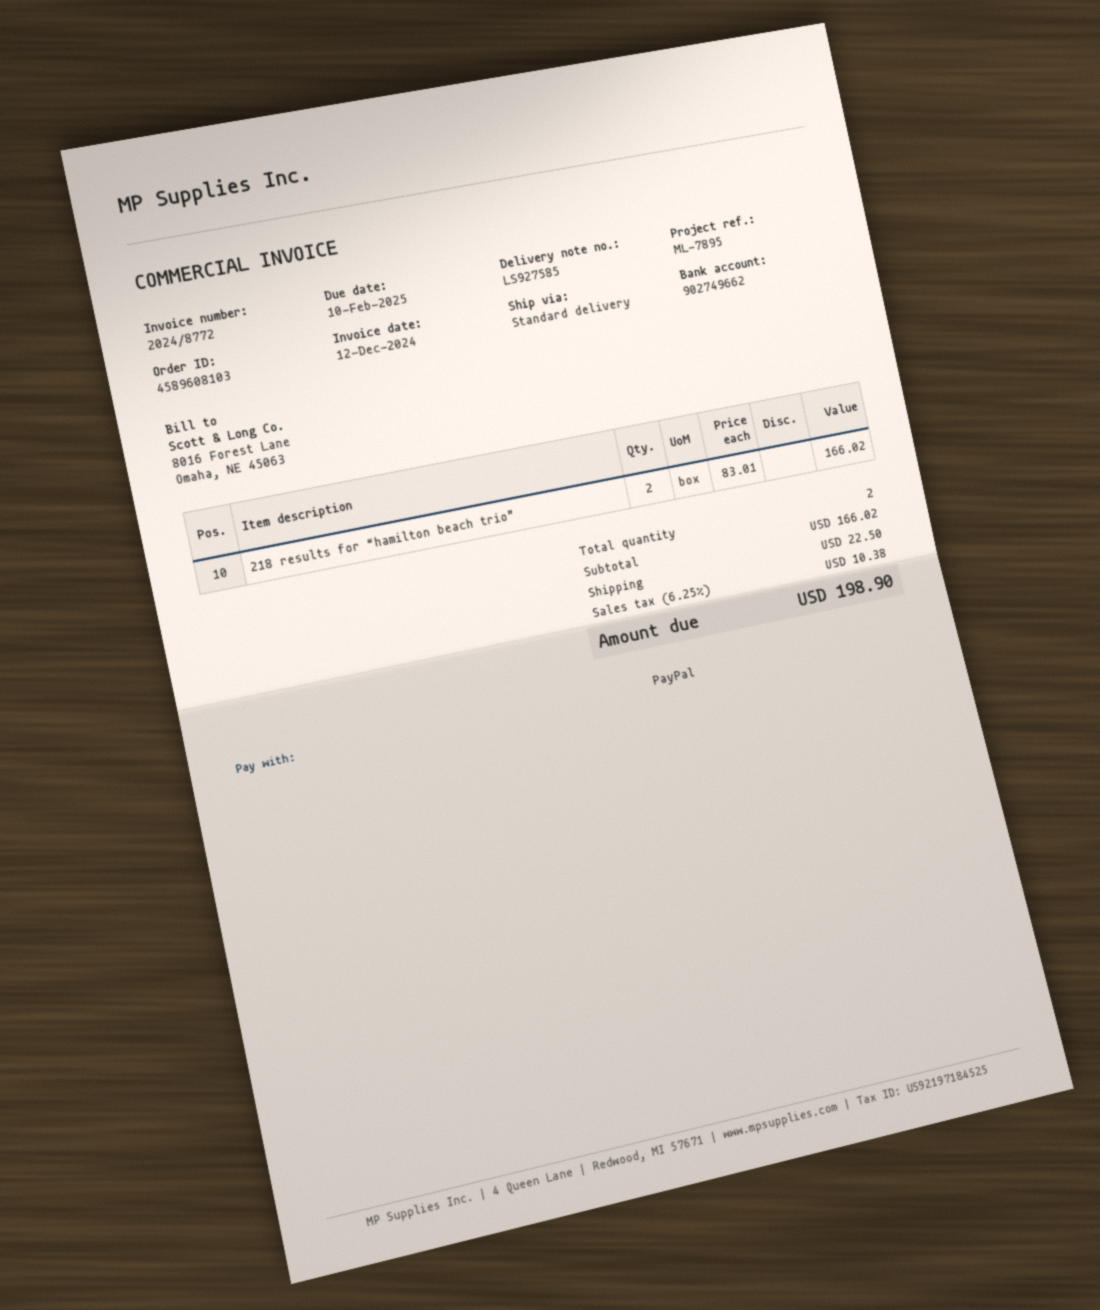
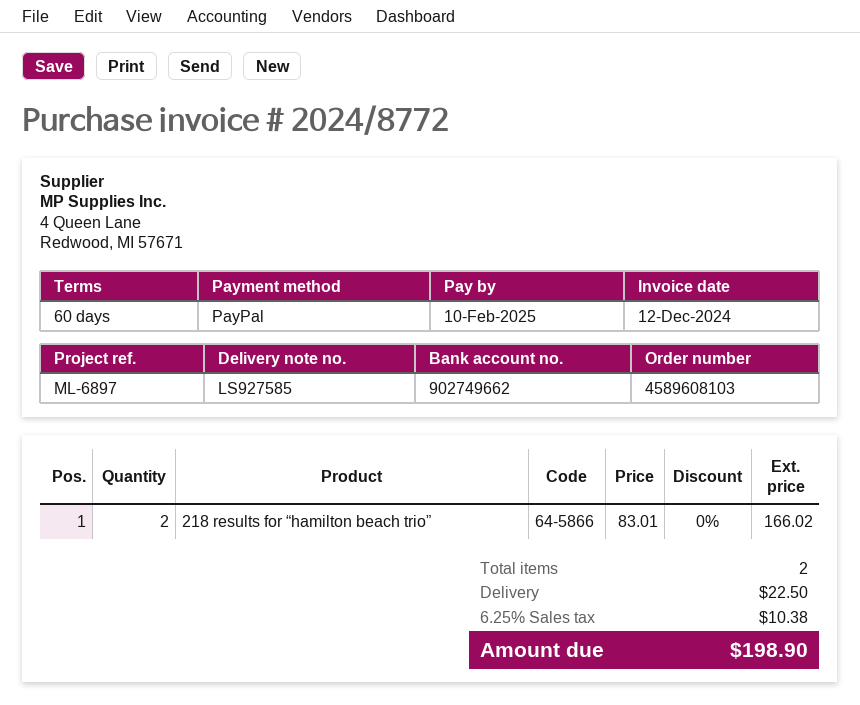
reference: ML-7895 -> ML-6897

